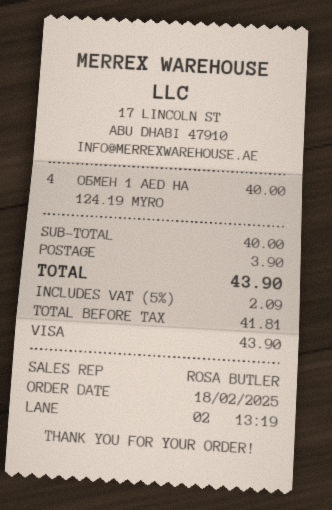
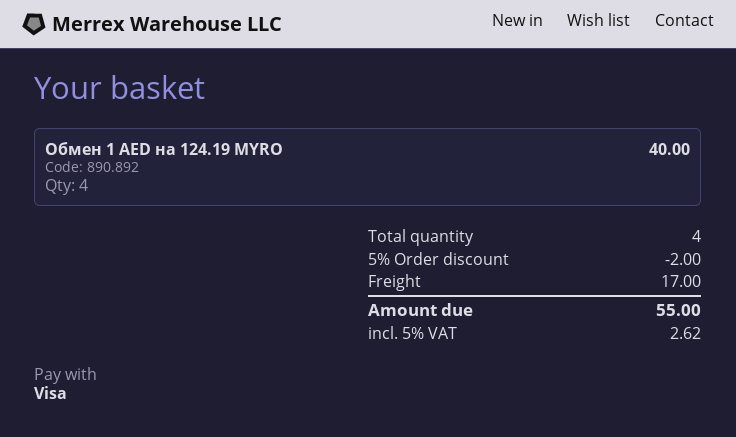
discount: none -> 5% = 2.00
shipping: 3.90 -> 17.00
tax: 5% = 2.09 -> 5% = 2.62
total: 43.90 -> 55.00

